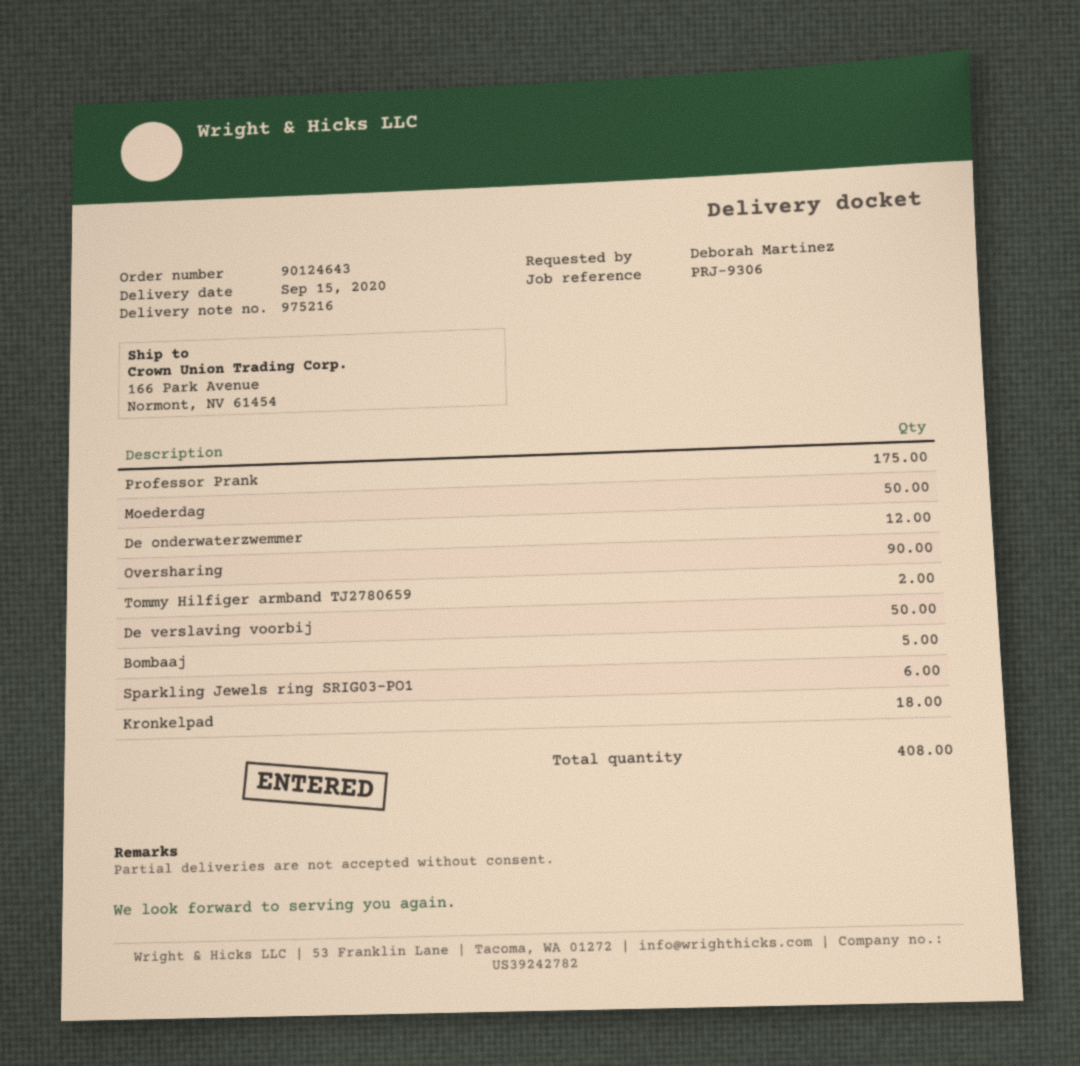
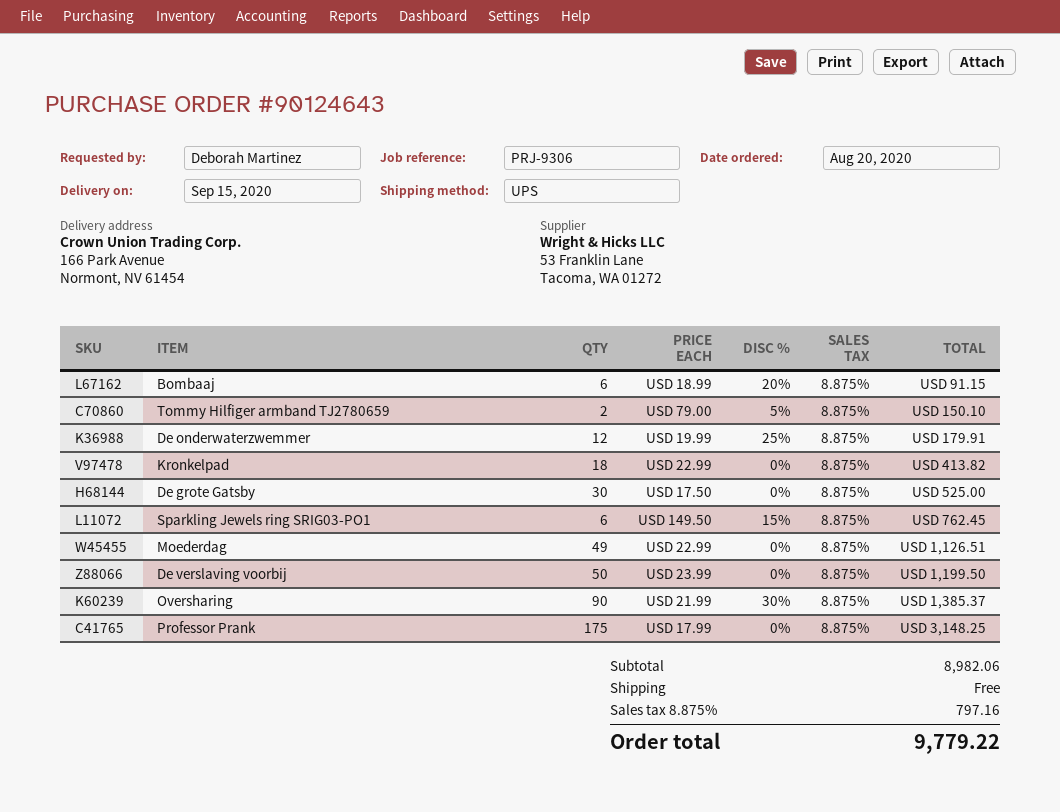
Moederdag: 50 -> 49
Bombaaj: 5 -> 6
De grote Gatsby: none -> 30

